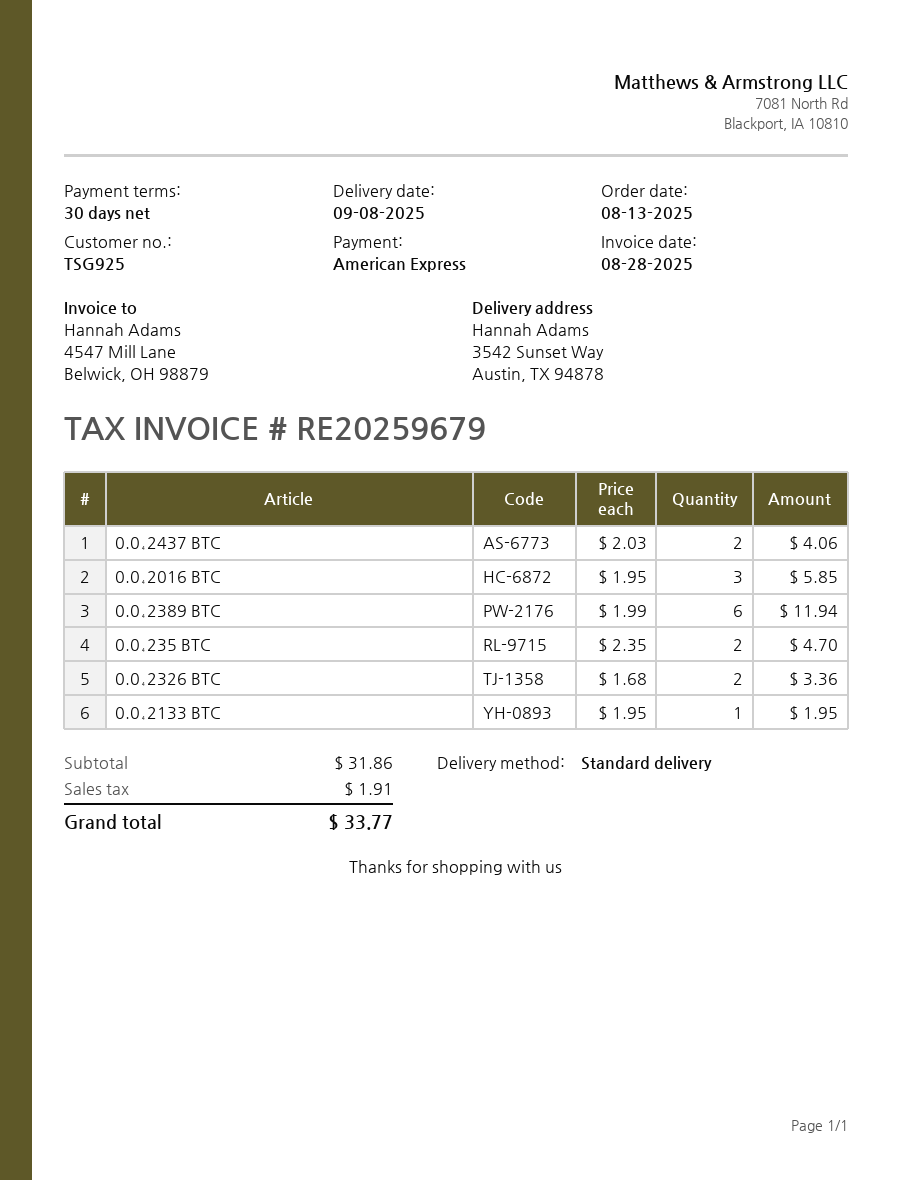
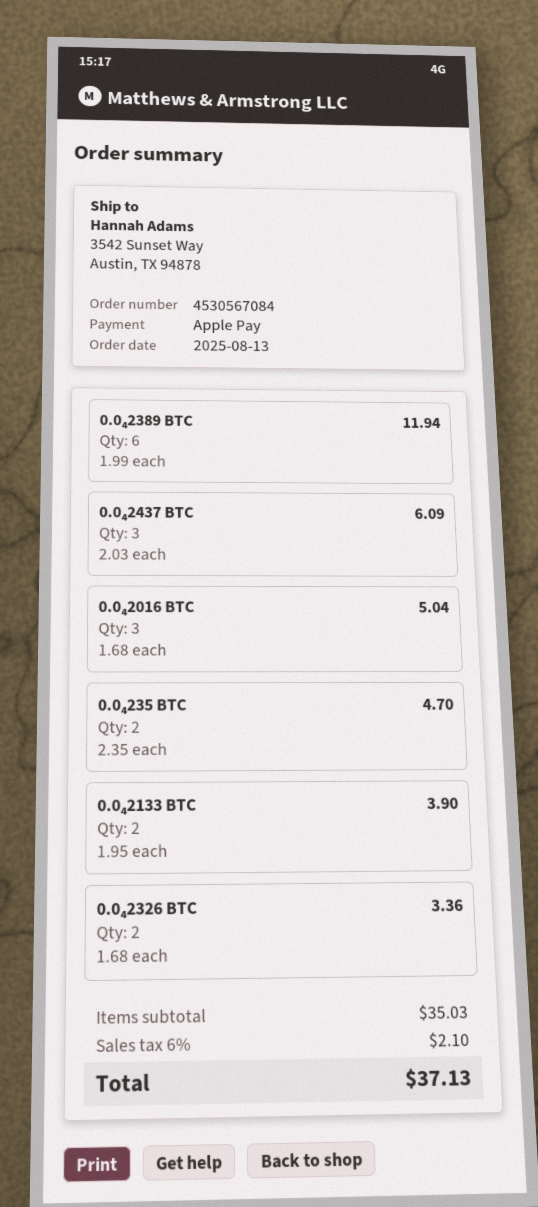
payment method: American Express -> Apple Pay
0.0₄2437 BTC: 2 x 2.03 = 4.06 -> 3 x 2.03 = 6.09
0.0₄2016 BTC: 3 x 1.95 = 5.85 -> 3 x 1.68 = 5.04
0.0₄2133 BTC: 1 x 1.95 = 1.95 -> 2 x 1.95 = 3.90
subtotal: 31.86 -> 35.03
tax: 1.91 -> 2.10
total: 33.77 -> 37.13

